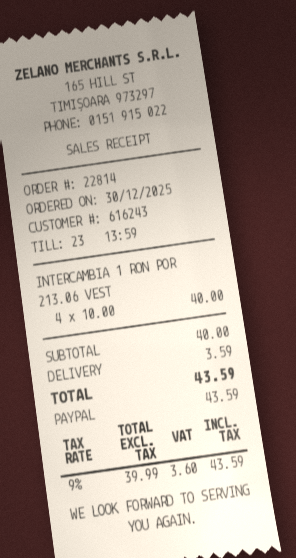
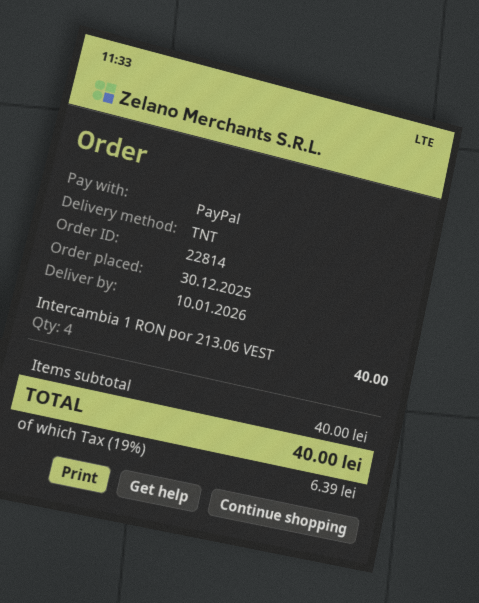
shipping: 3.59 -> none
tax: 9% = 3.60 -> 19% = 6.39
total: 43.59 -> 40.00

